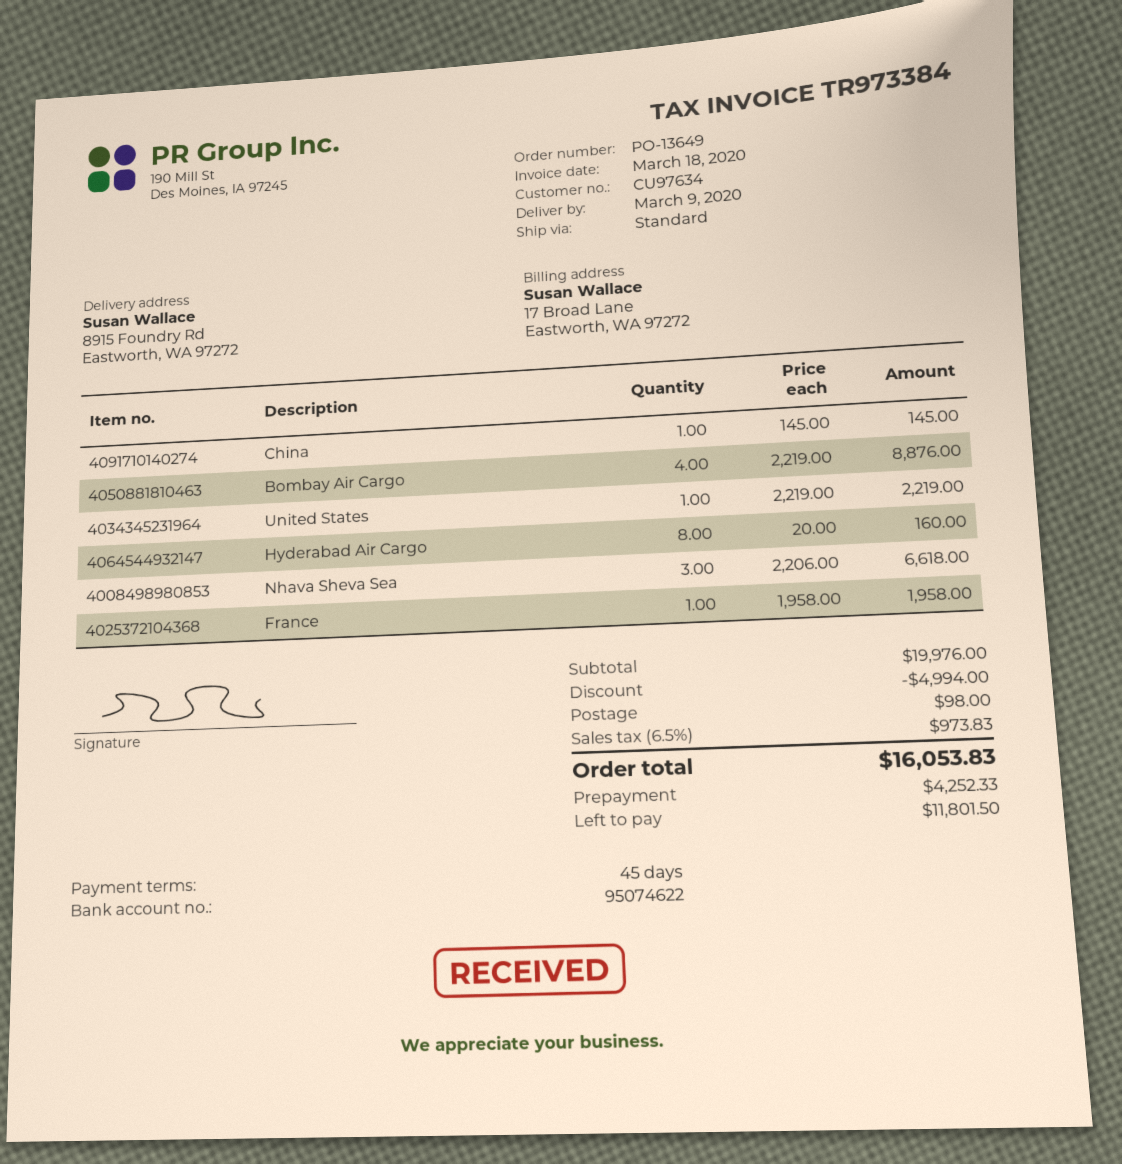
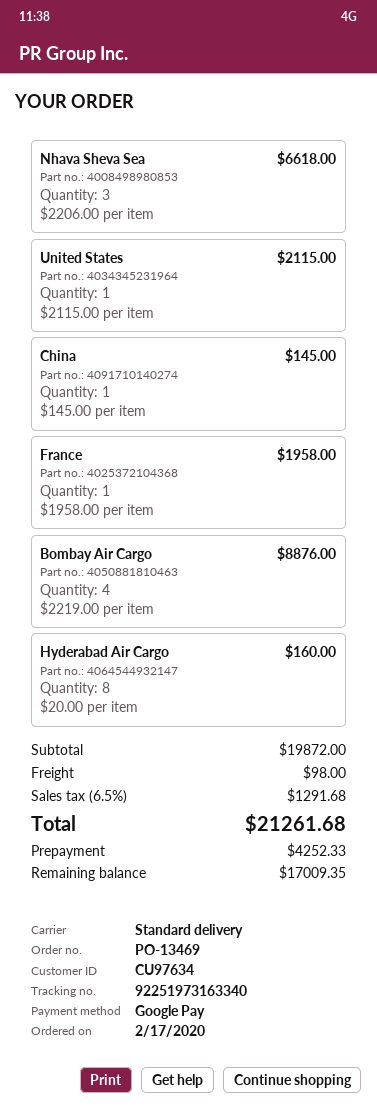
order number: PO-13649 -> PO-13469
United States: 1 x 2219.00 = 2219.00 -> 1 x 2115.00 = 2115.00
subtotal: 19976.00 -> 19872.00
discount: 4994.00 -> none
tax: 6.5% = 973.83 -> 6.5% = 1291.68
total: 16053.83 -> 21261.68
balance: 11801.50 -> 17009.35

